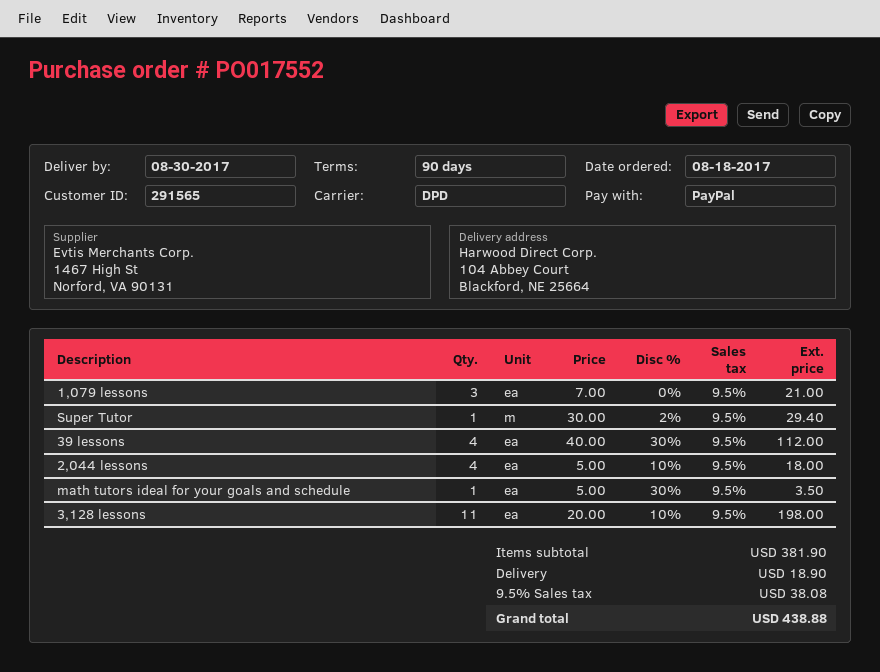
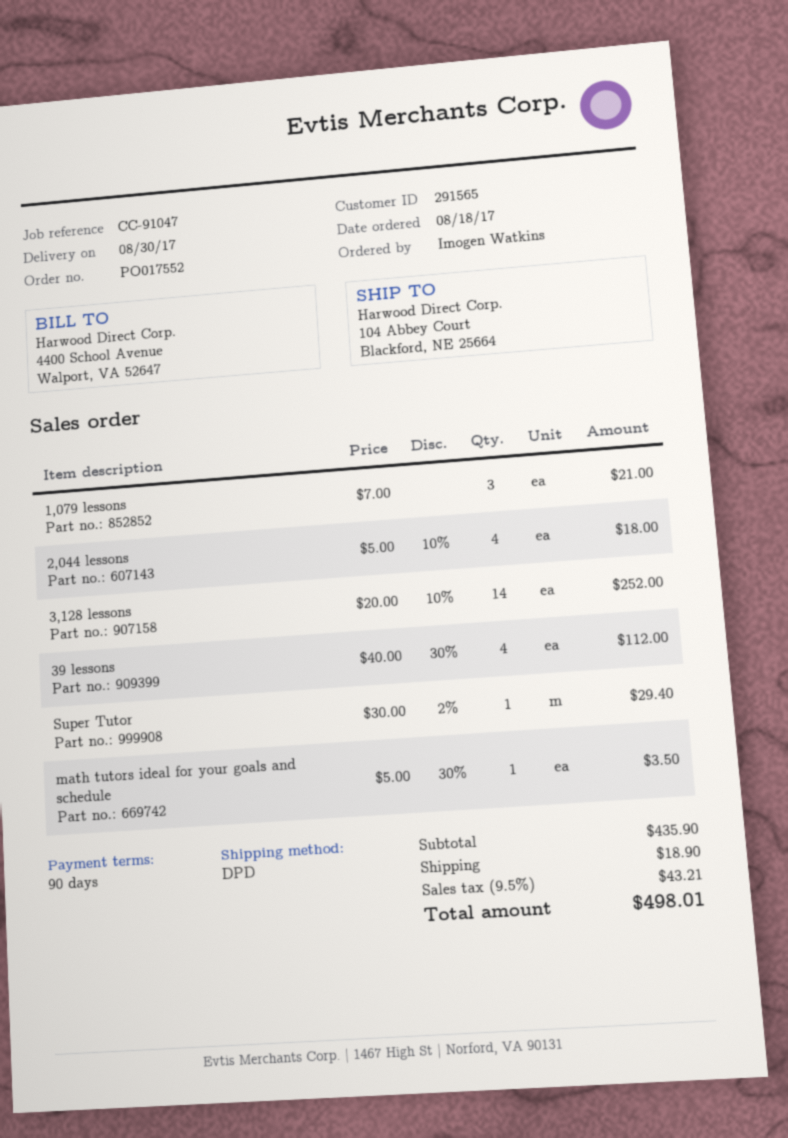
3,128 lessons: 11 x 20.00 - 10% = 198.00 -> 14 x 20.00 - 10% = 252.00
subtotal: 381.90 -> 435.90
tax: 9.5% = 38.08 -> 9.5% = 43.21
total: 438.88 -> 498.01

